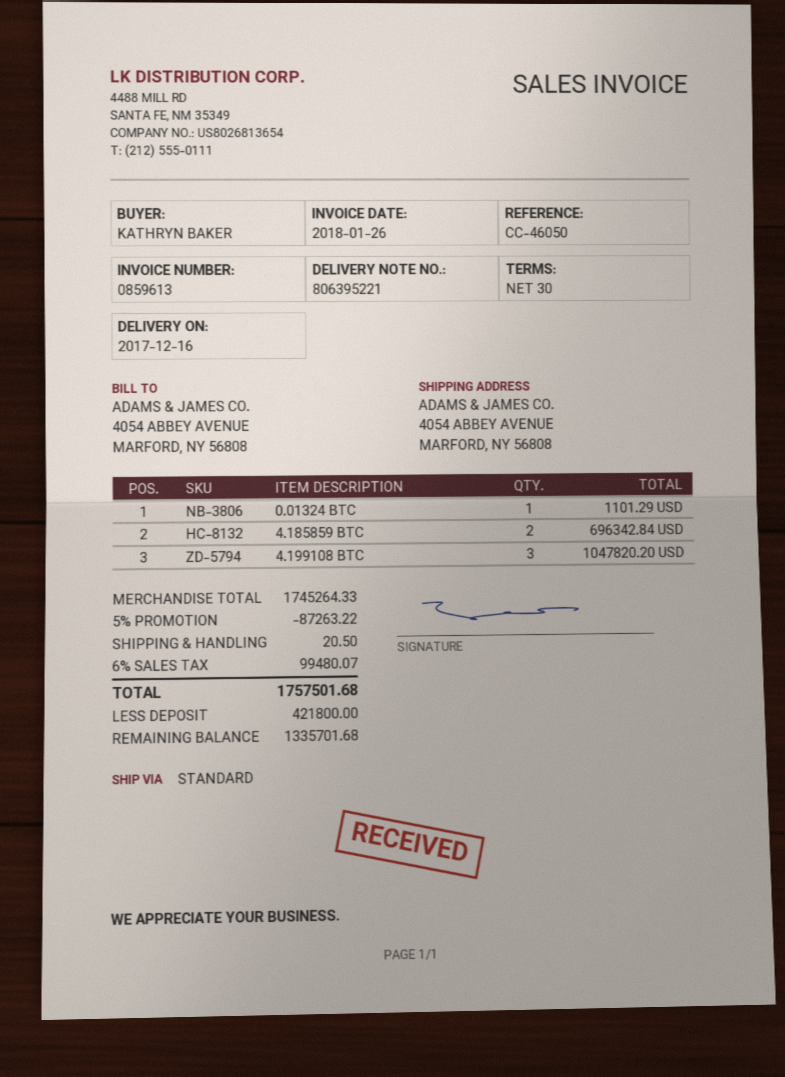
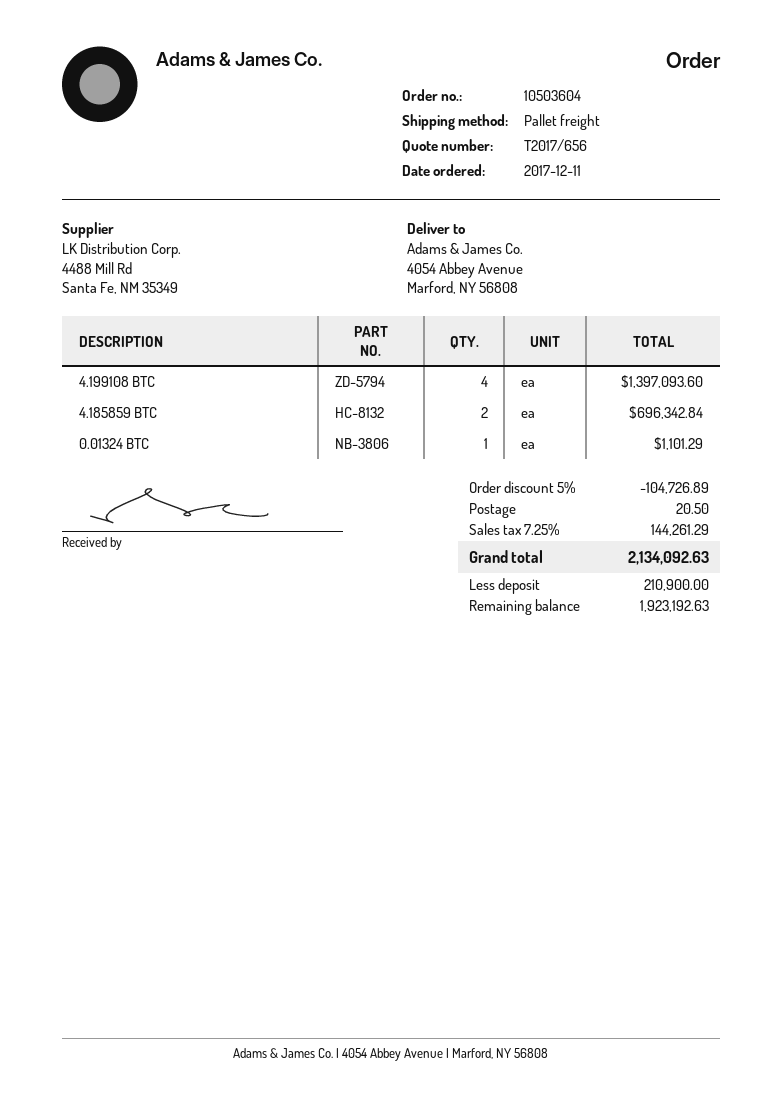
shipping method: standard -> pallet freight
4.199108 BTC: 3 for 1047820.20 -> 4 for 1397093.60
discount: 5% = 87263.22 -> 5% = 104726.89
tax: 6% = 99480.07 -> 7.25% = 144261.29
total: 1757501.68 -> 2134092.63
deposit: 421800.00 -> 210900.00
balance: 1335701.68 -> 1923192.63

